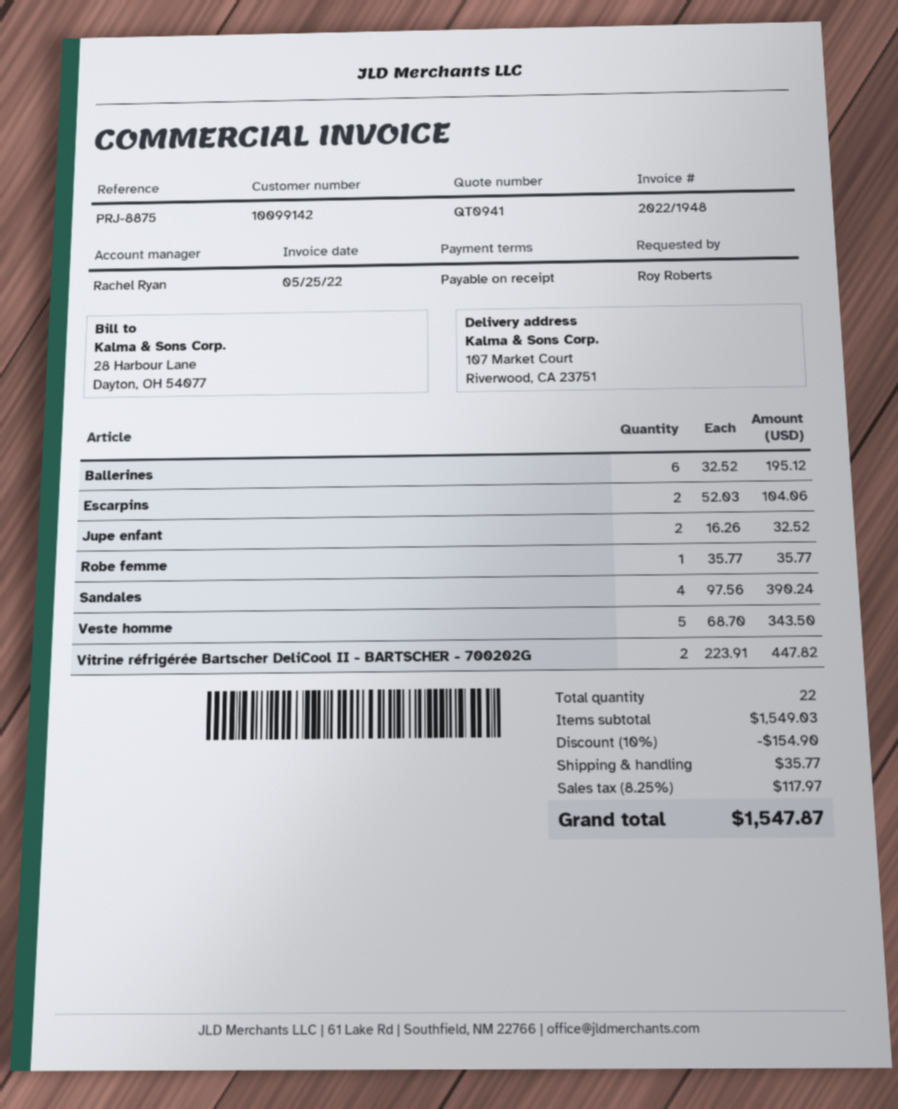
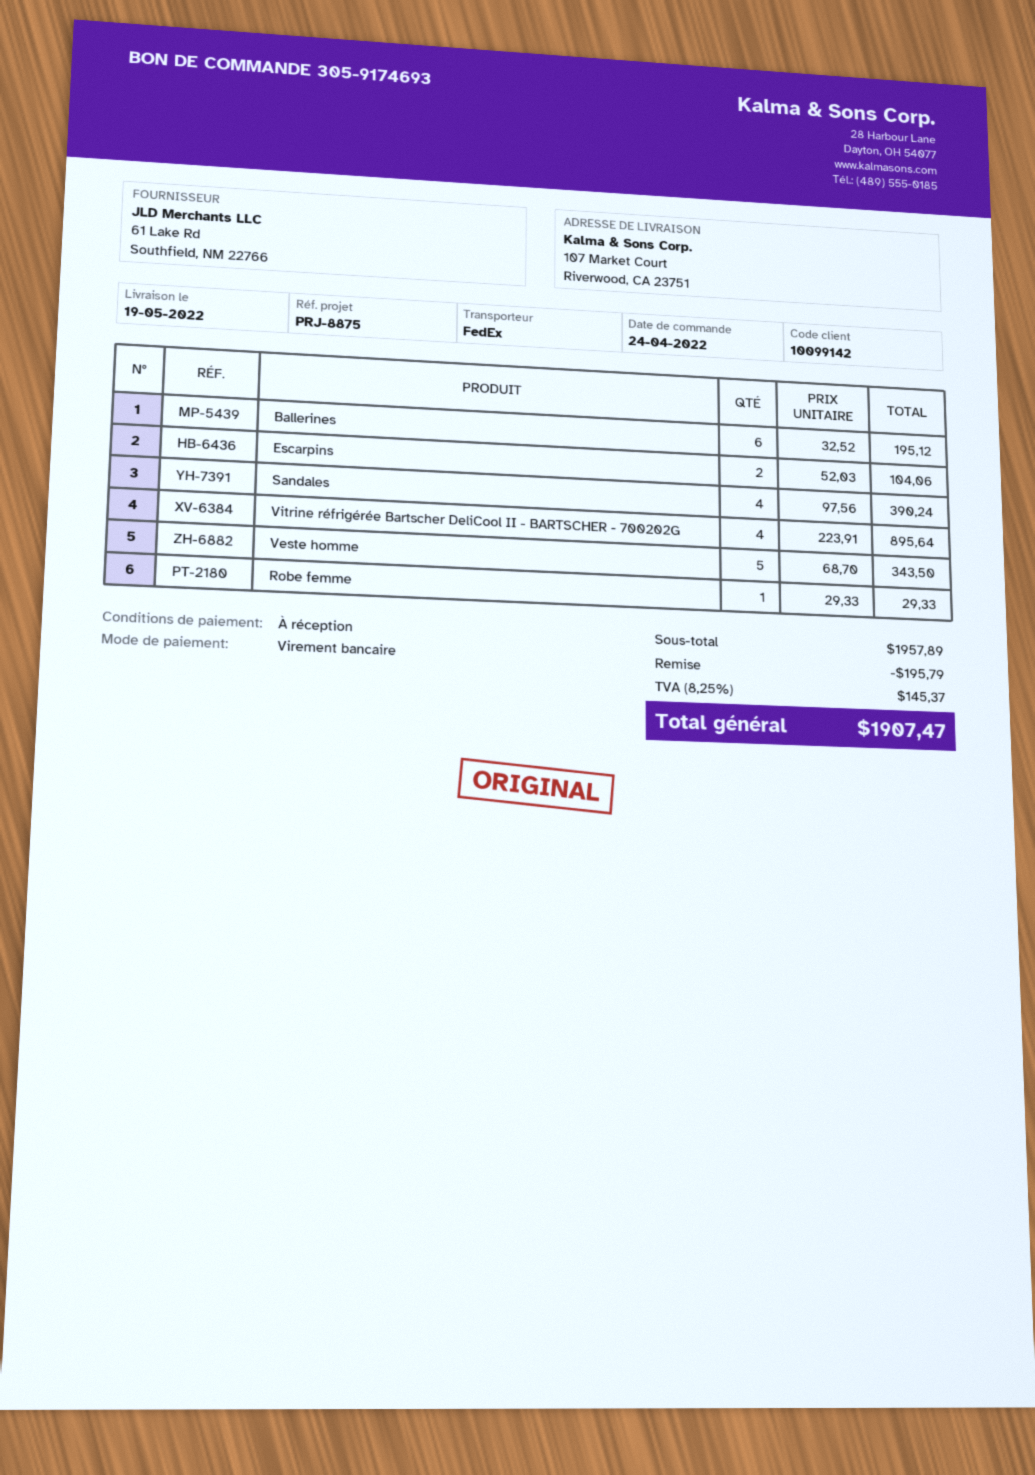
Jupe enfant: 2 x 16.26 = 32.52 -> none
Robe femme: 1 x 35.77 = 35.77 -> 1 x 29.33 = 29.33
Vitrine réfrigérée Bartscher DeliCool II - BARTSCHER - 700202G: 2 x 223.91 = 447.82 -> 4 x 223.91 = 895.64
subtotal: 1549.03 -> 1957.89
discount: 154.90 -> 195.79
shipping: 35.77 -> none
tax: 8.25% = 117.97 -> 8.25% = 145.37
total: 1547.87 -> 1907.47

